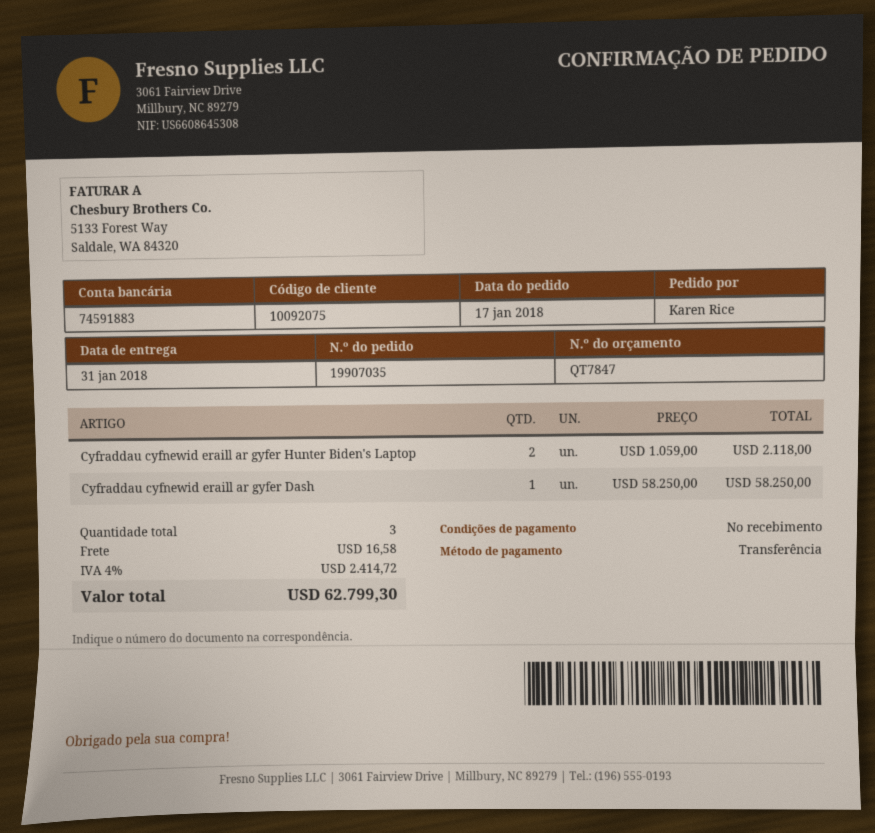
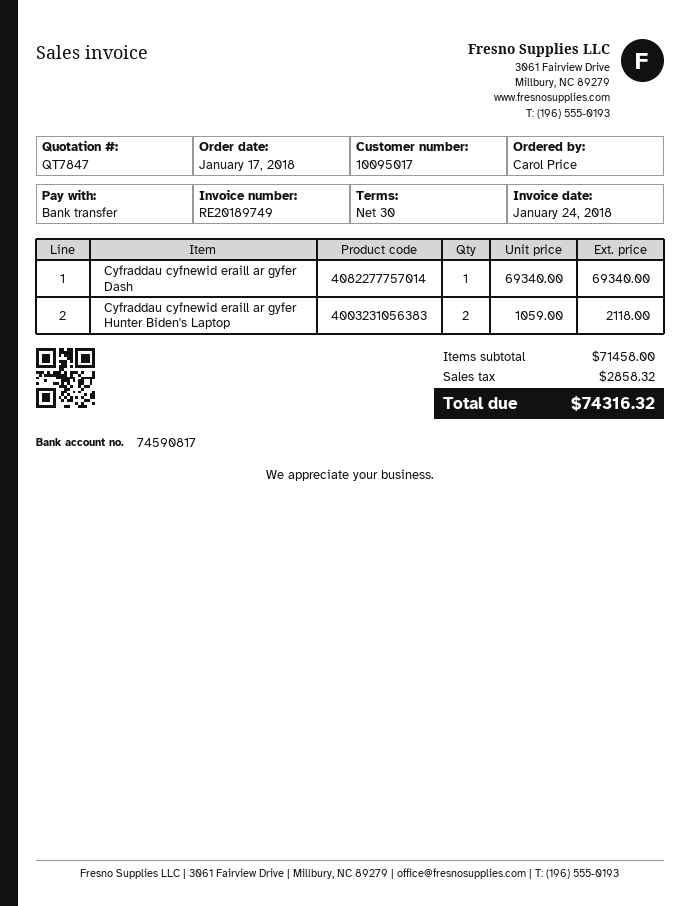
payment terms: on receipt -> 30 days
customer number: 10092075 -> 10095017
ordered by: Karen Rice -> Carol Price
bank account: 74591883 -> 74590817
Cyfraddau cyfnewid eraill ar gyfer Dash: 1 x 58250.00 = 58250.00 -> 1 x 69340.00 = 69340.00
shipping: 16.58 -> none
tax: 2414.72 -> 2858.32
total: 62799.30 -> 74316.32

